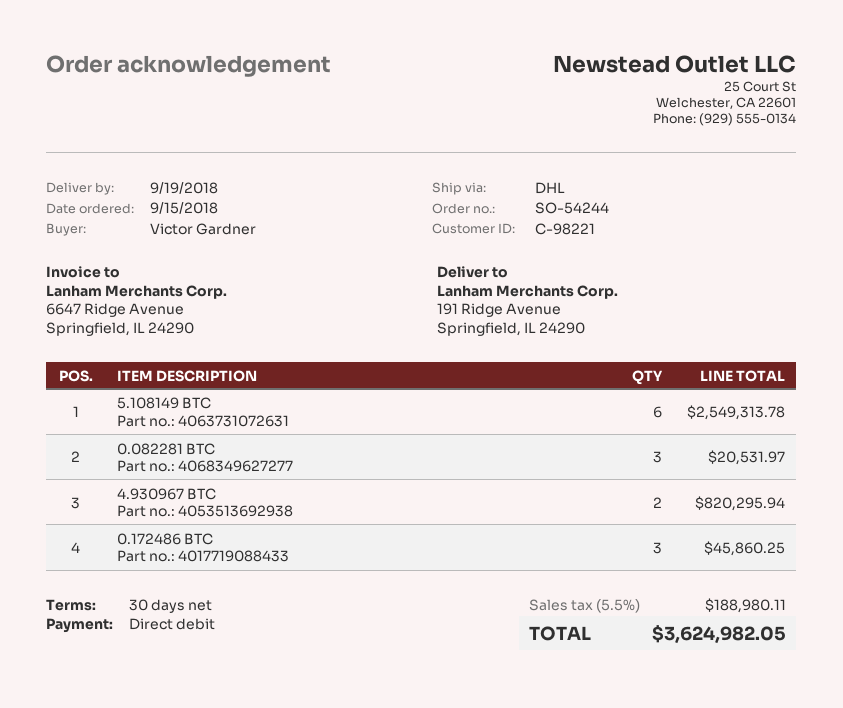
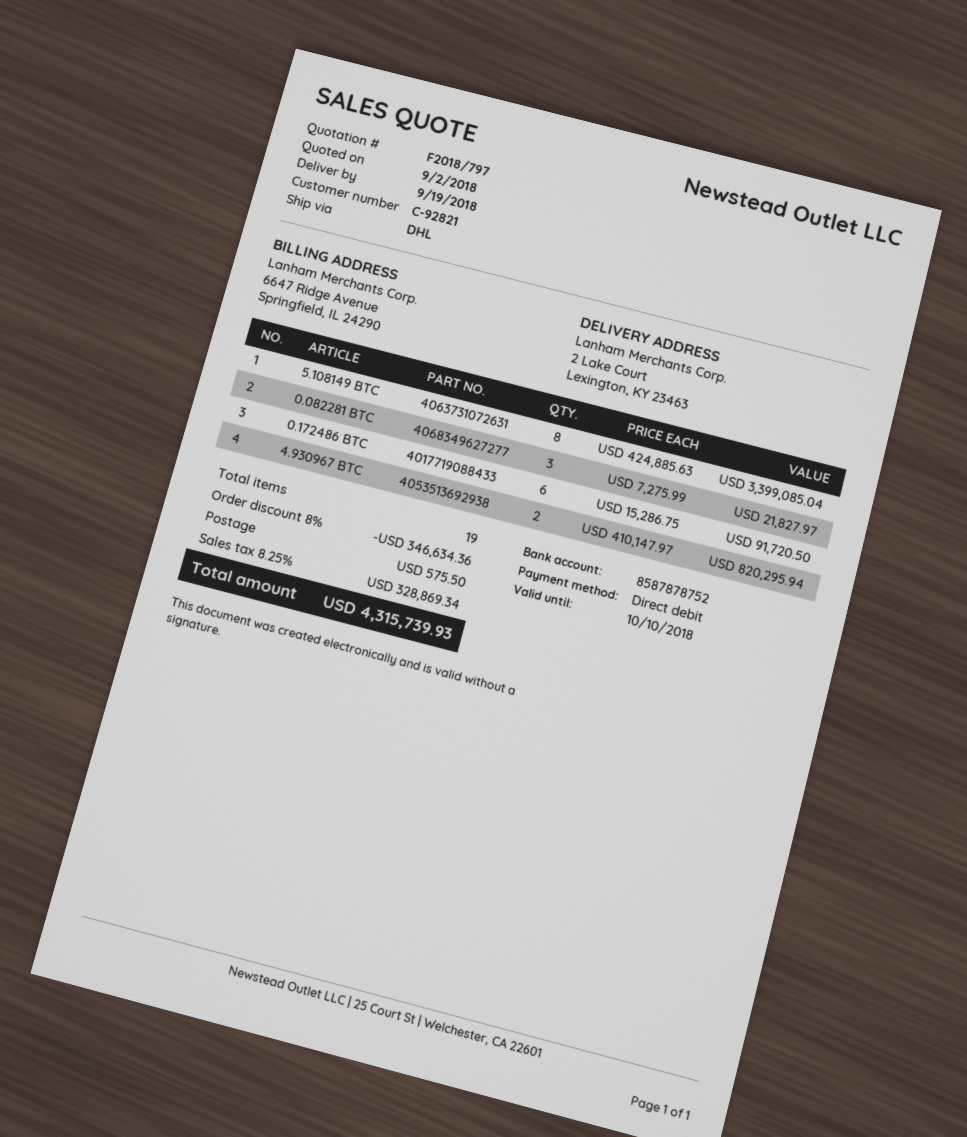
customer number: C-98221 -> C-92821
ship to: 191 Ridge Avenue, Springfield, IL 24290 -> 2 Lake Court, Lexington, KY 23463
5.108149 BTC: 6 for 2549313.78 -> 8 for 3399085.04
0.082281 BTC: 3 for 20531.97 -> 3 for 21827.97
0.172486 BTC: 3 for 45860.25 -> 6 for 91720.50
discount: none -> 8% = 346634.36
shipping: none -> 575.50
tax: 5.5% = 188980.11 -> 8.25% = 328869.34
total: 3624982.05 -> 4315739.93

